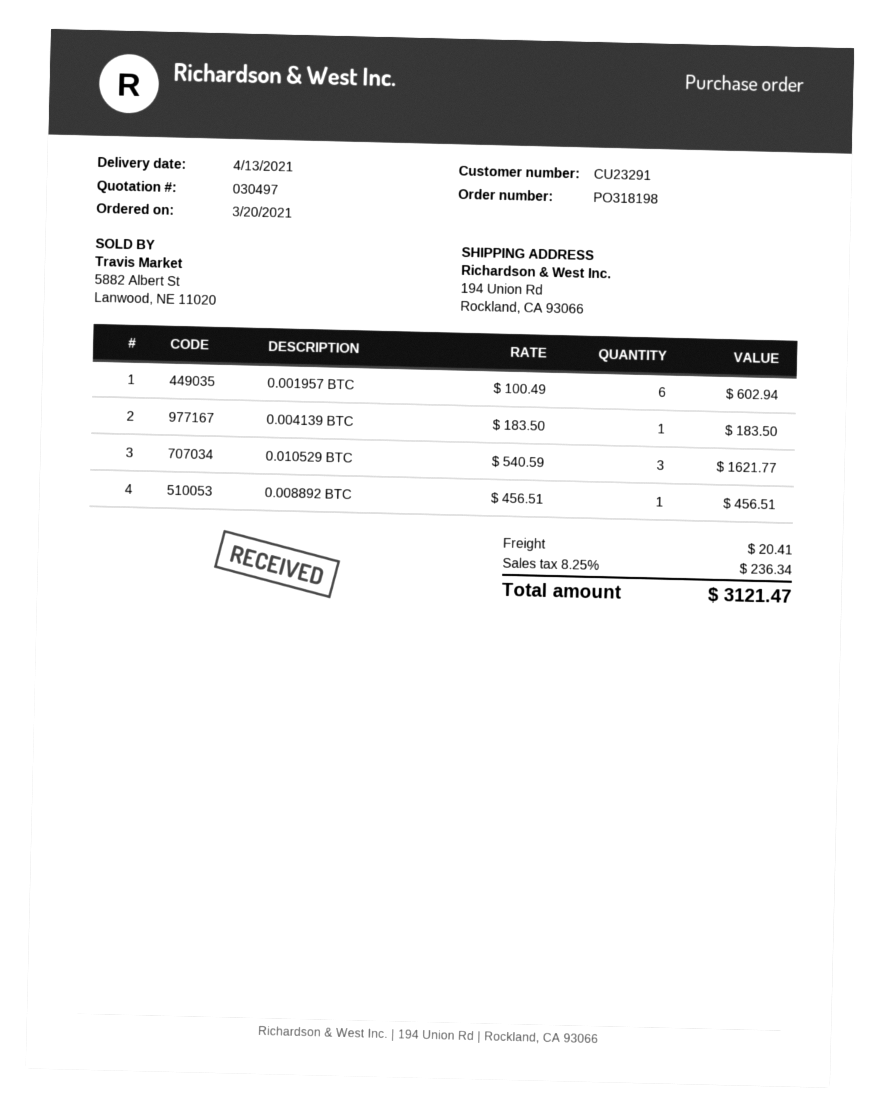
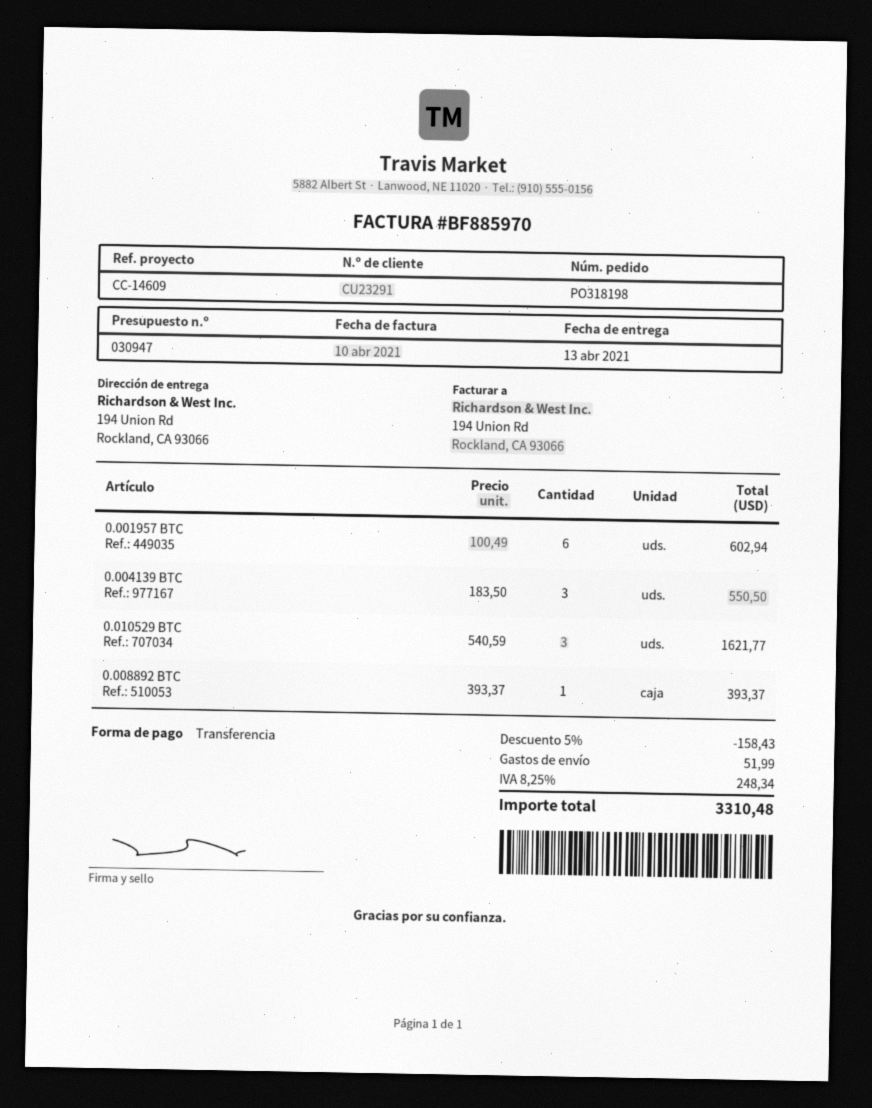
quote number: 030497 -> 030947
0.004139 BTC: 1 x 183.50 = 183.50 -> 3 x 183.50 = 550.50
0.008892 BTC: 1 x 456.51 = 456.51 -> 1 x 393.37 = 393.37
discount: none -> 5% = 158.43
shipping: 20.41 -> 51.99
tax: 8.25% = 236.34 -> 8.25% = 248.34
total: 3121.47 -> 3310.48

